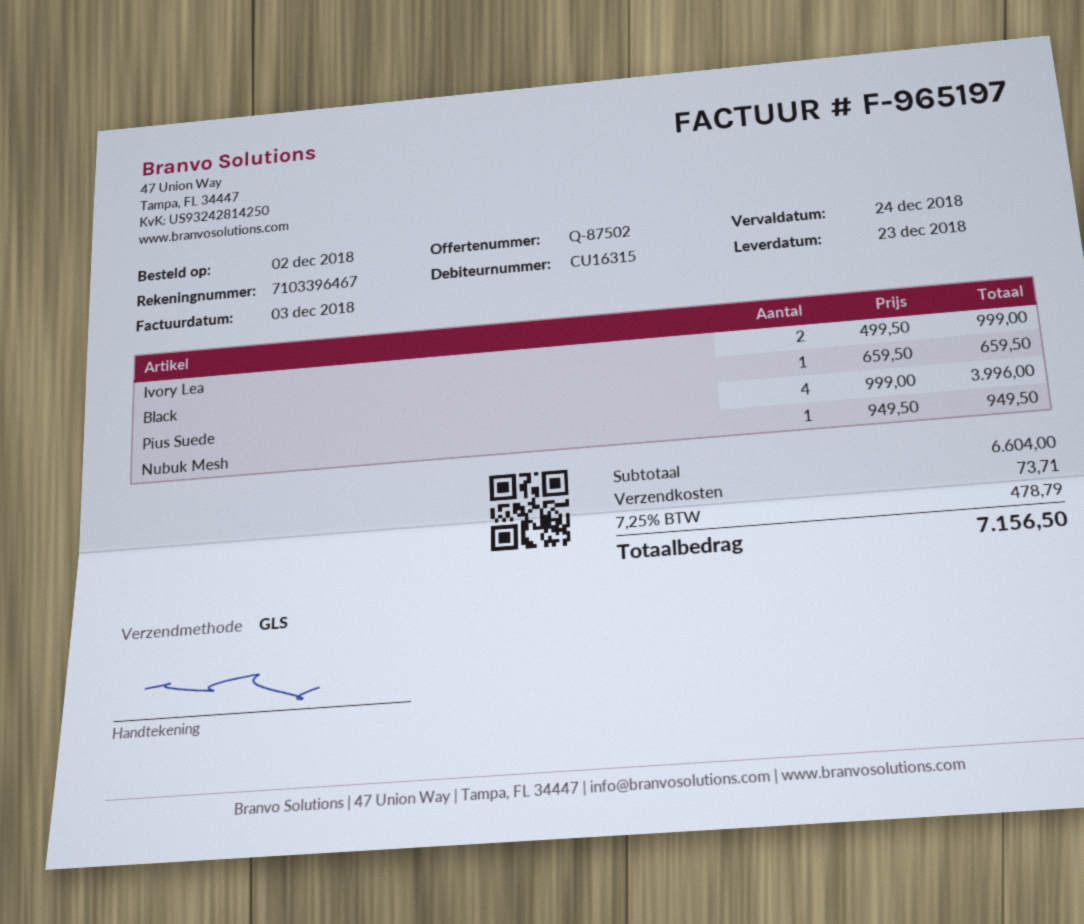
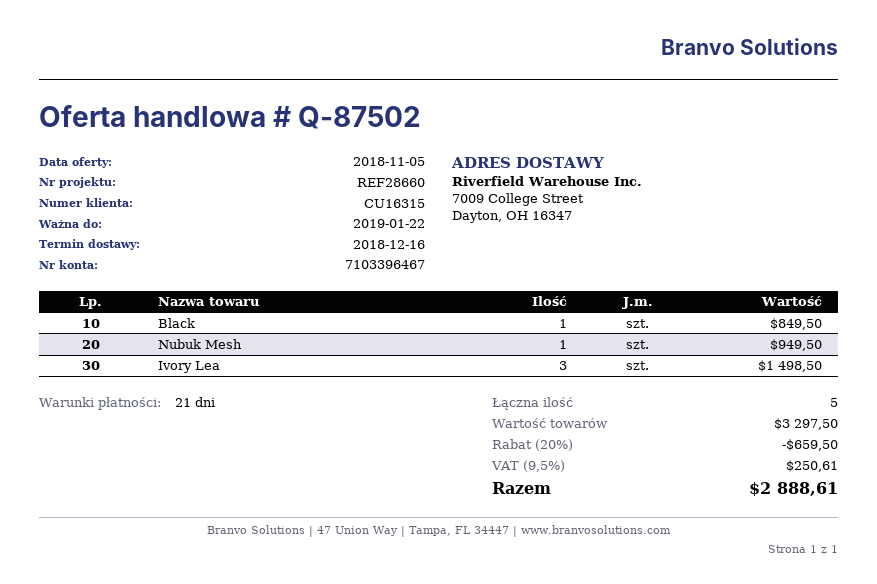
delivery date: 2018-12-23 -> 2018-12-16
Ivory Lea: 2 for 999.00 -> 3 for 1498.50
Black: 1 for 659.50 -> 1 for 849.50
Pius Suede: 4 for 3996.00 -> none
subtotal: 6604.00 -> 3297.50
discount: none -> 20% = 659.50
shipping: 73.71 -> none
tax: 7.25% = 478.79 -> 9.5% = 250.61
total: 7156.50 -> 2888.61

